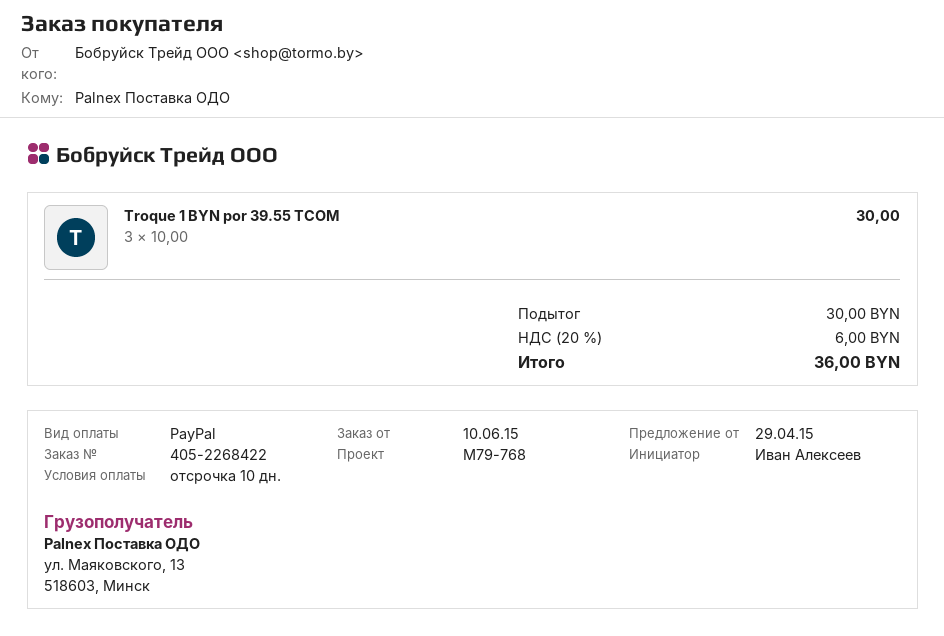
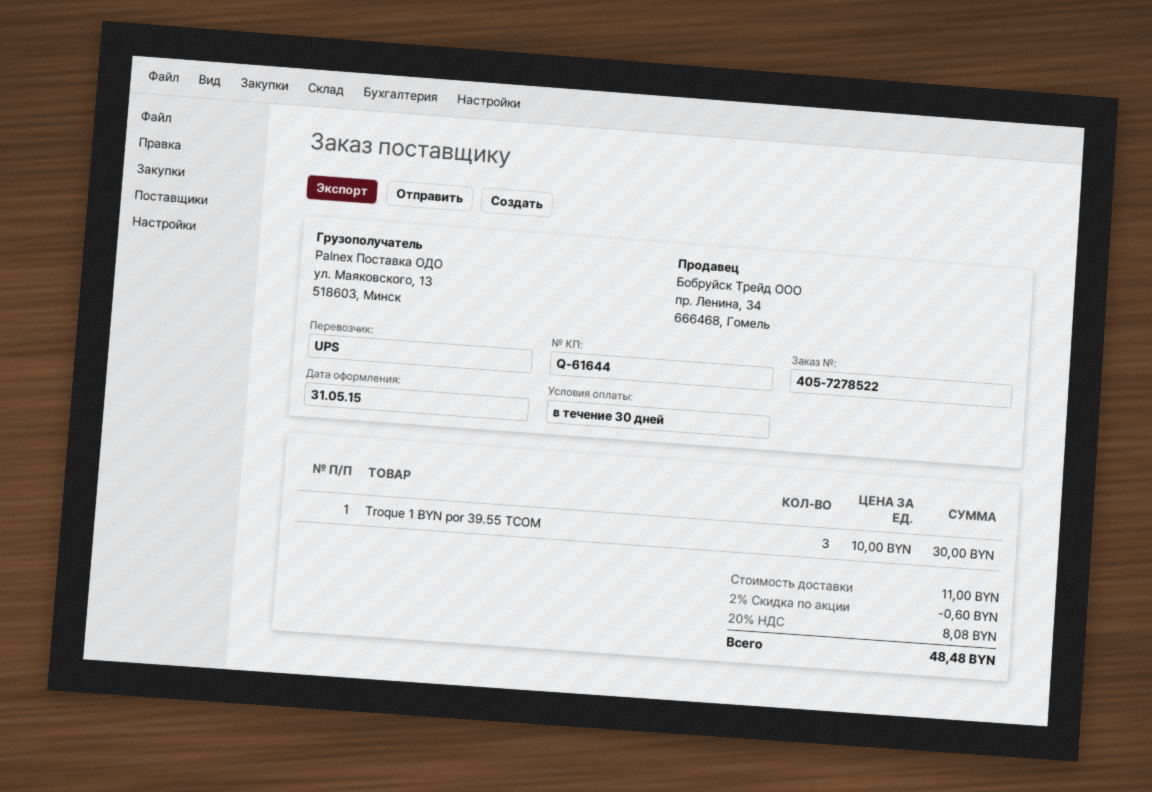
order number: 405-2268422 -> 405-7278522
order date: 2015-06-10 -> 2015-05-31
payment terms: 10 days -> 30 days
discount: none -> 2% = 0.60
shipping: none -> 11.00
tax: 20% = 6.00 -> 20% = 8.08
total: 36.00 -> 48.48

